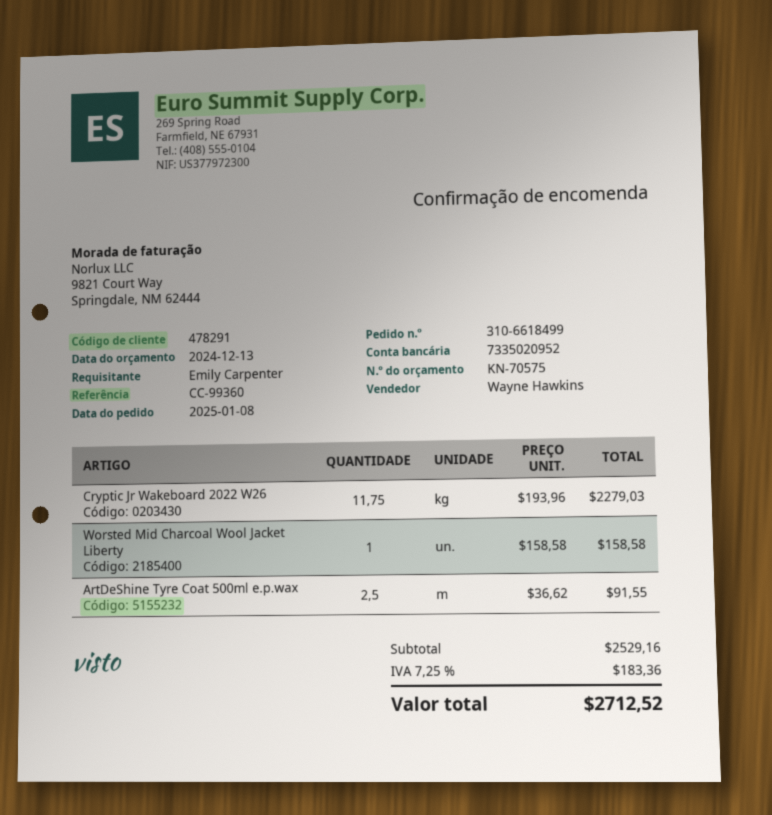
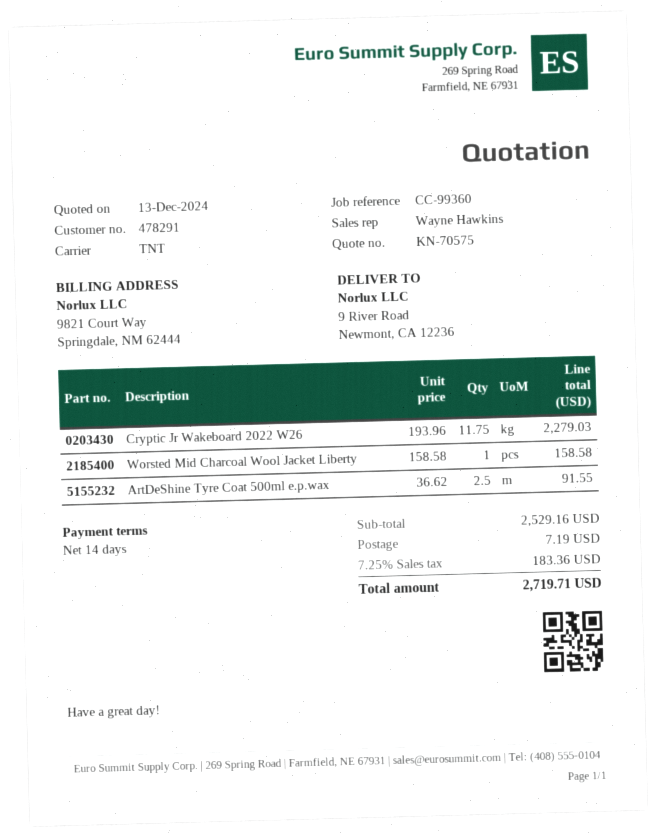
shipping: none -> 7.19
total: 2712.52 -> 2719.71

